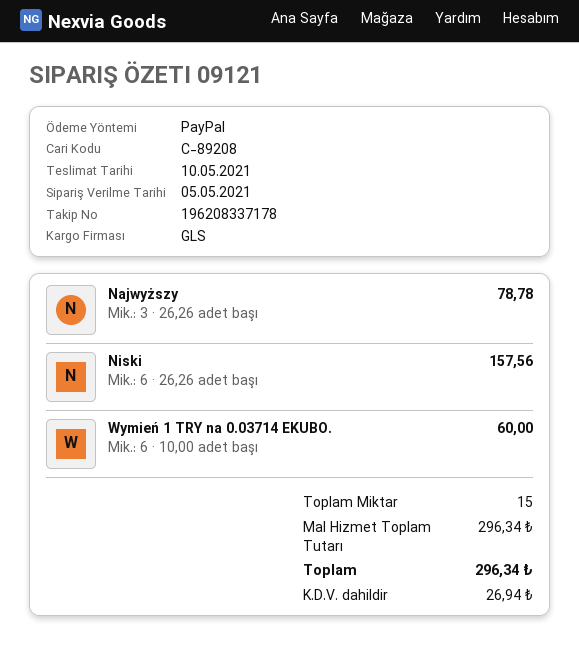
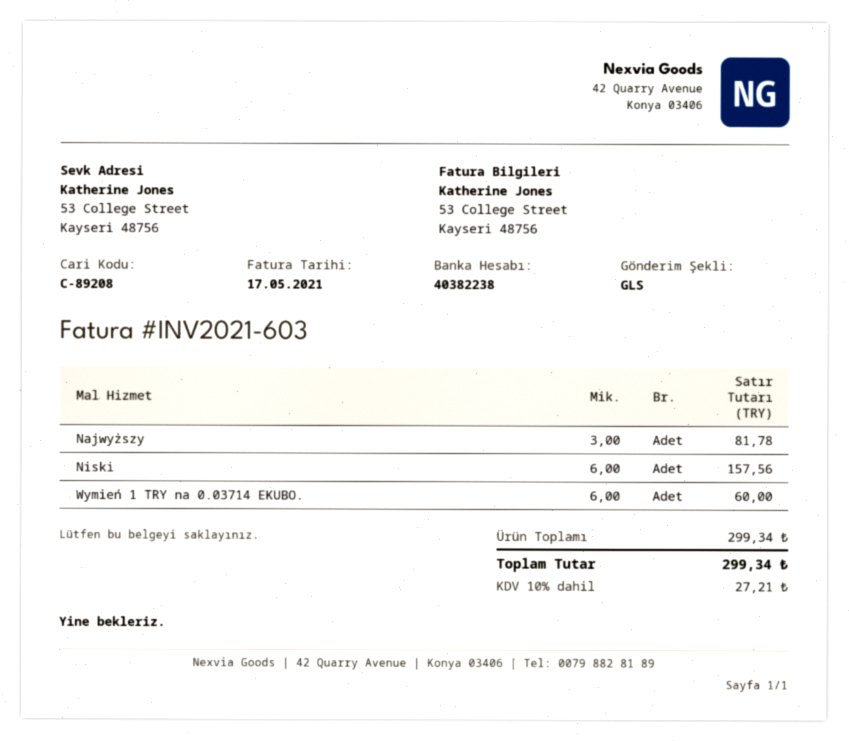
Najwyższy: 3 for 78.78 -> 3 for 81.78
subtotal: 296.34 -> 299.34
tax: 26.94 -> 27.21
total: 296.34 -> 299.34

